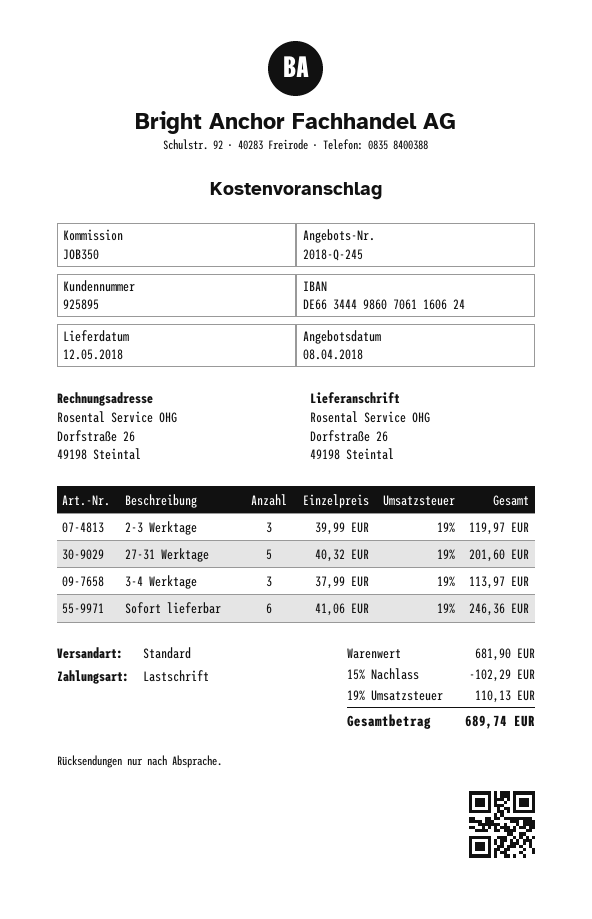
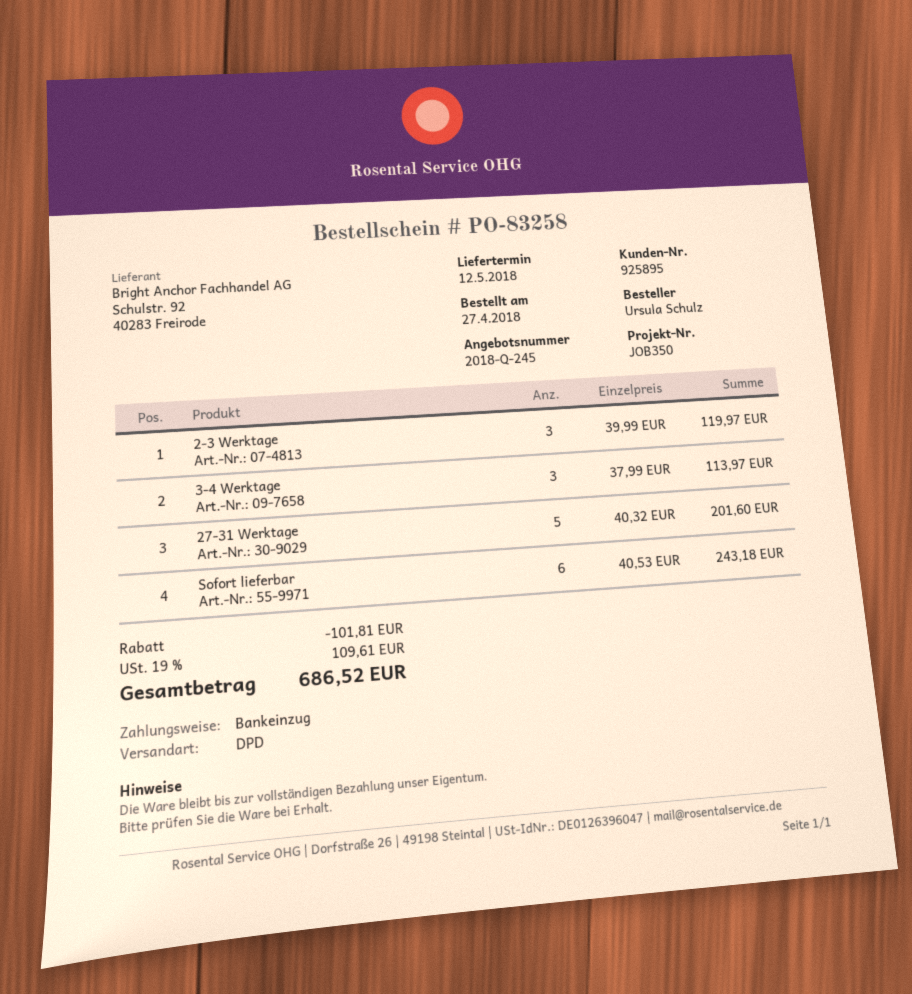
shipping method: standard -> DPD
Sofort lieferbar: 6 x 41.06 = 246.36 -> 6 x 40.53 = 243.18
discount: 102.29 -> 101.81
tax: 19% = 110.13 -> 19% = 109.61
total: 689.74 -> 686.52

